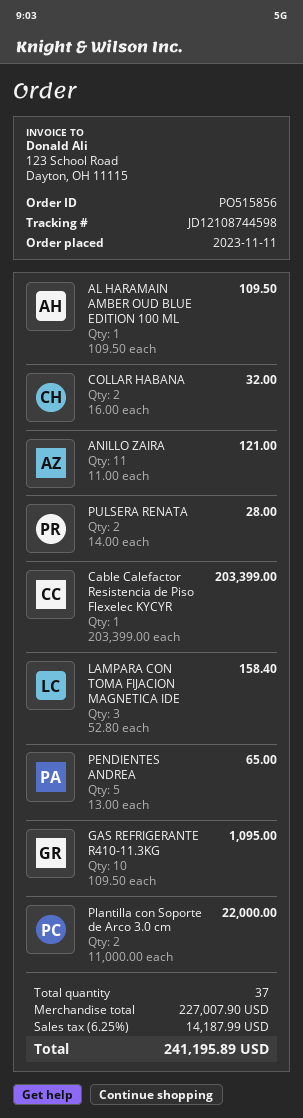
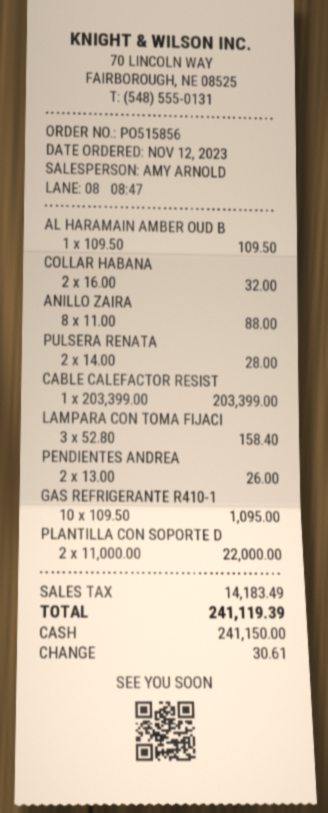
order date: 2023-11-11 -> 2023-11-12
ANILLO ZAIRA: 11 x 11.00 = 121.00 -> 8 x 11.00 = 88.00
PENDIENTES ANDREA: 5 x 13.00 = 65.00 -> 2 x 13.00 = 26.00
tax: 14187.99 -> 14183.49
total: 241195.89 -> 241119.39

